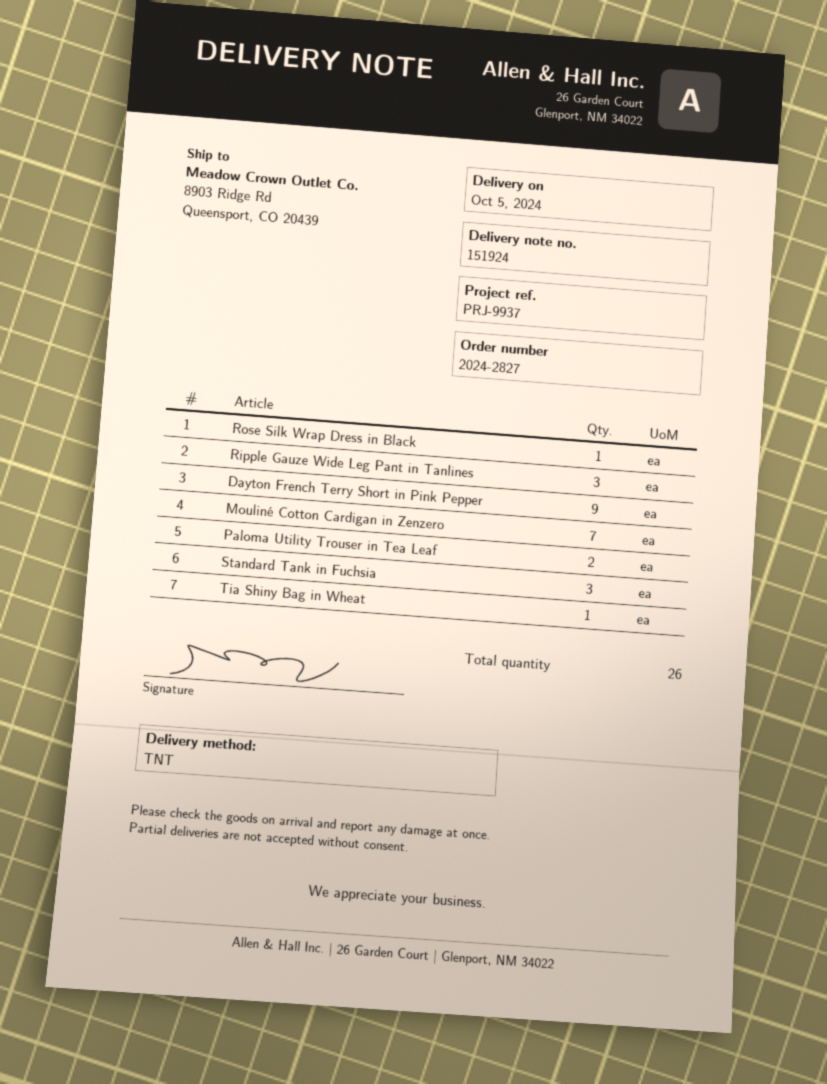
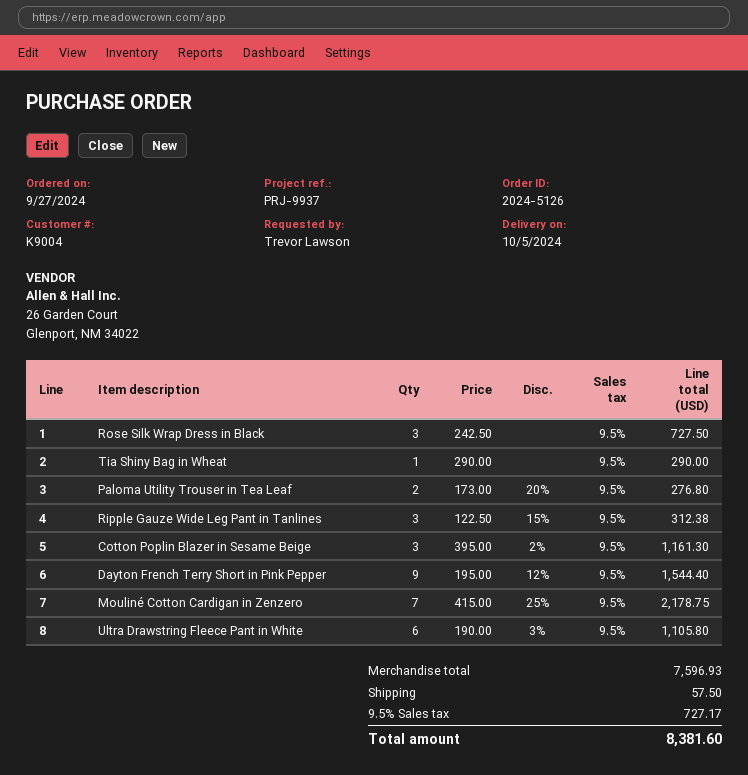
order number: 2024-2827 -> 2024-5126
Rose Silk Wrap Dress in Black: 1 -> 3
Standard Tank in Fuchsia: 3 -> none
Cotton Poplin Blazer in Sesame Beige: none -> 3
Ultra Drawstring Fleece Pant in White: none -> 6

